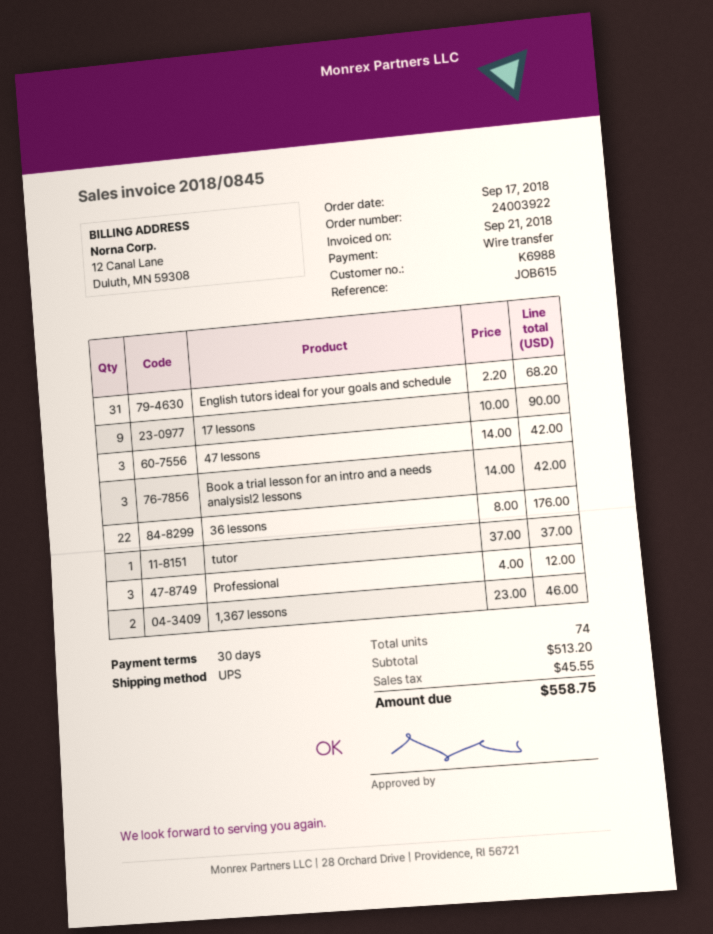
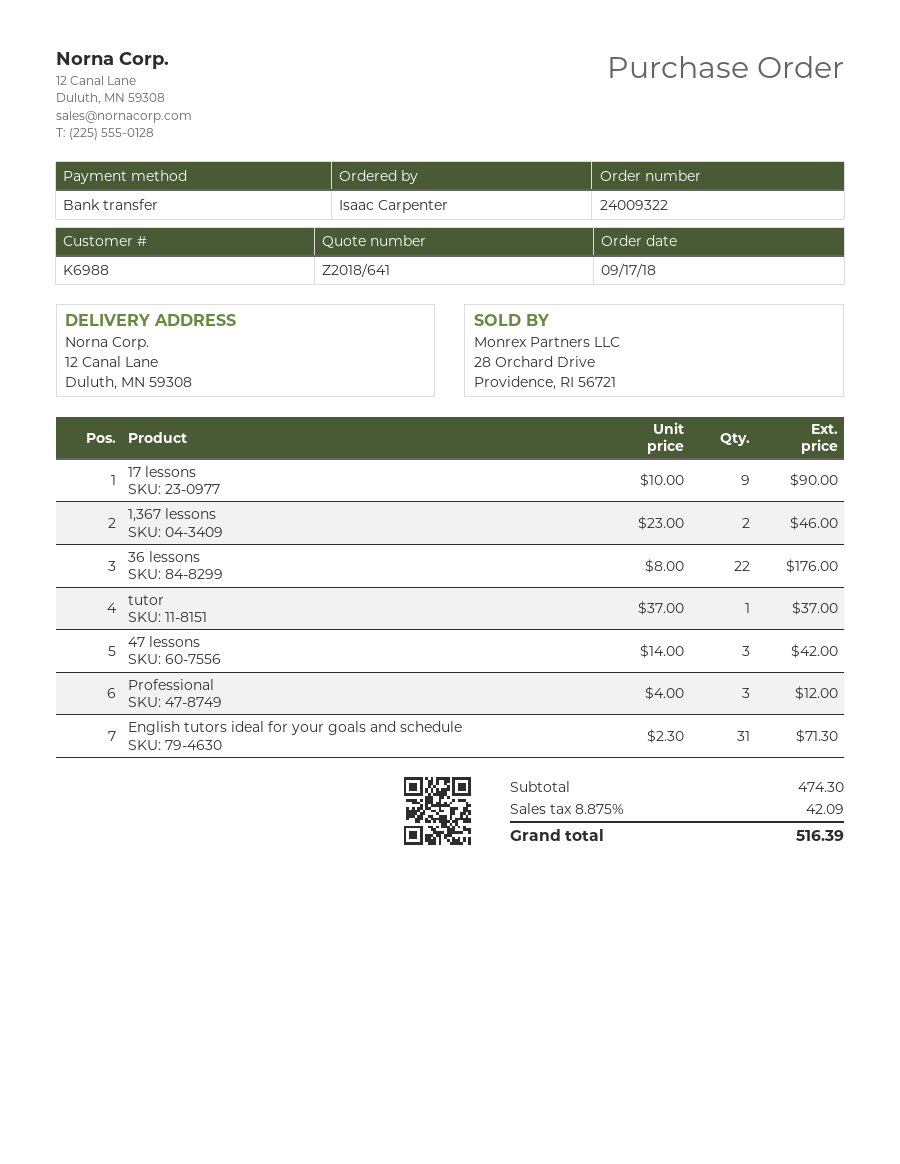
order number: 24003922 -> 24009322
English tutors ideal for your goals and schedule: 31 x 2.20 = 68.20 -> 31 x 2.30 = 71.30
Book a trial lesson for an intro and a needs analysis!2 lessons: 3 x 14.00 = 42.00 -> none
subtotal: 513.20 -> 474.30
tax: 45.55 -> 42.09
total: 558.75 -> 516.39

